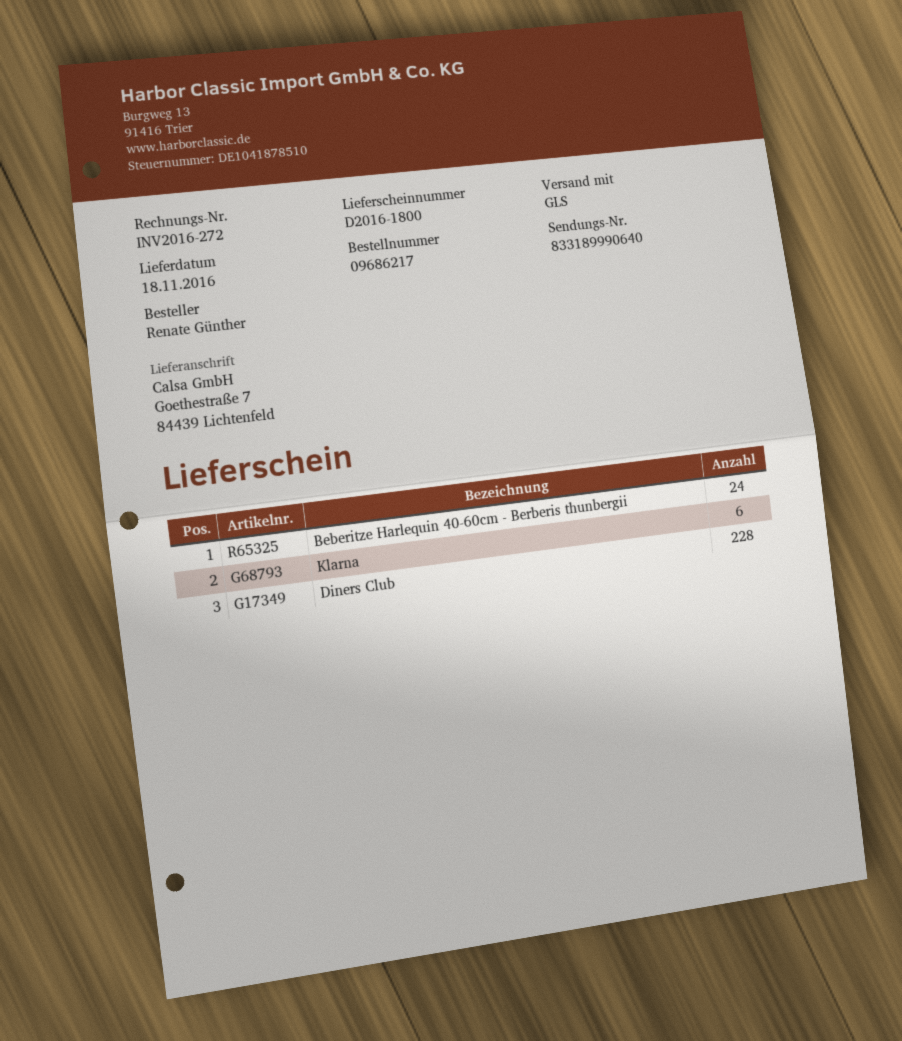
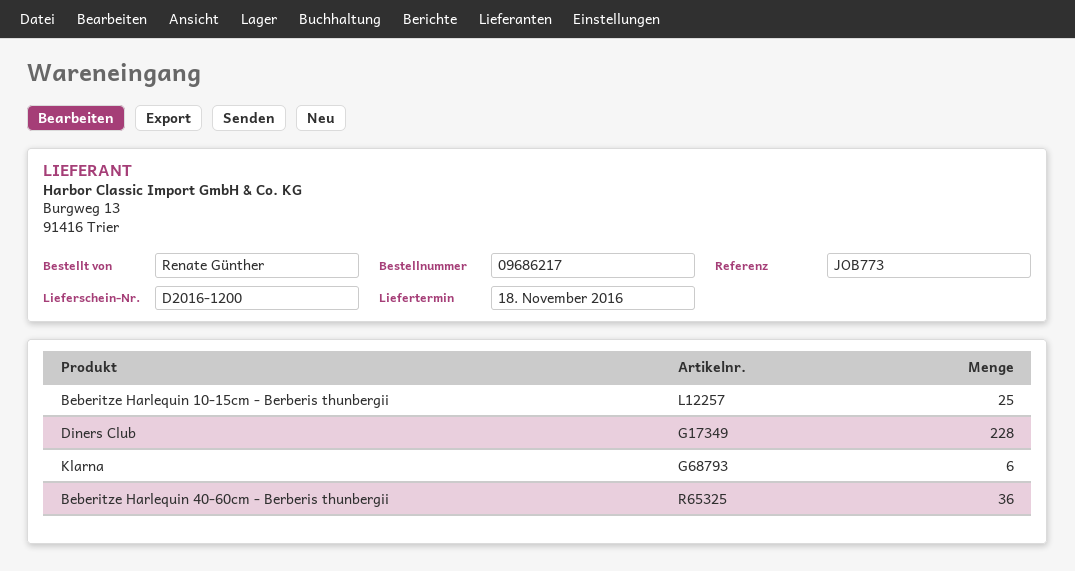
delivery note number: D2016-1800 -> D2016-1200
Beberitze Harlequin 40-60cm - Berberis thunbergii: 24 -> 36
Beberitze Harlequin 10-15cm - Berberis thunbergii: none -> 25

